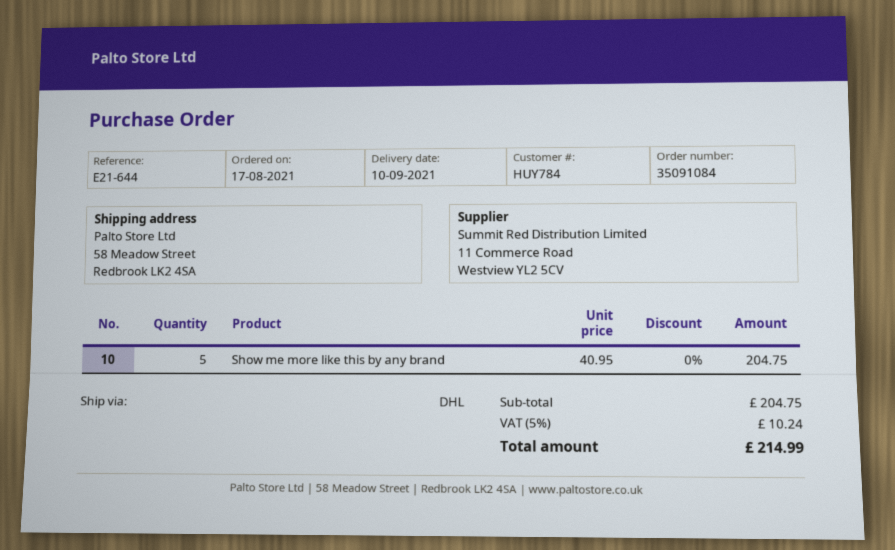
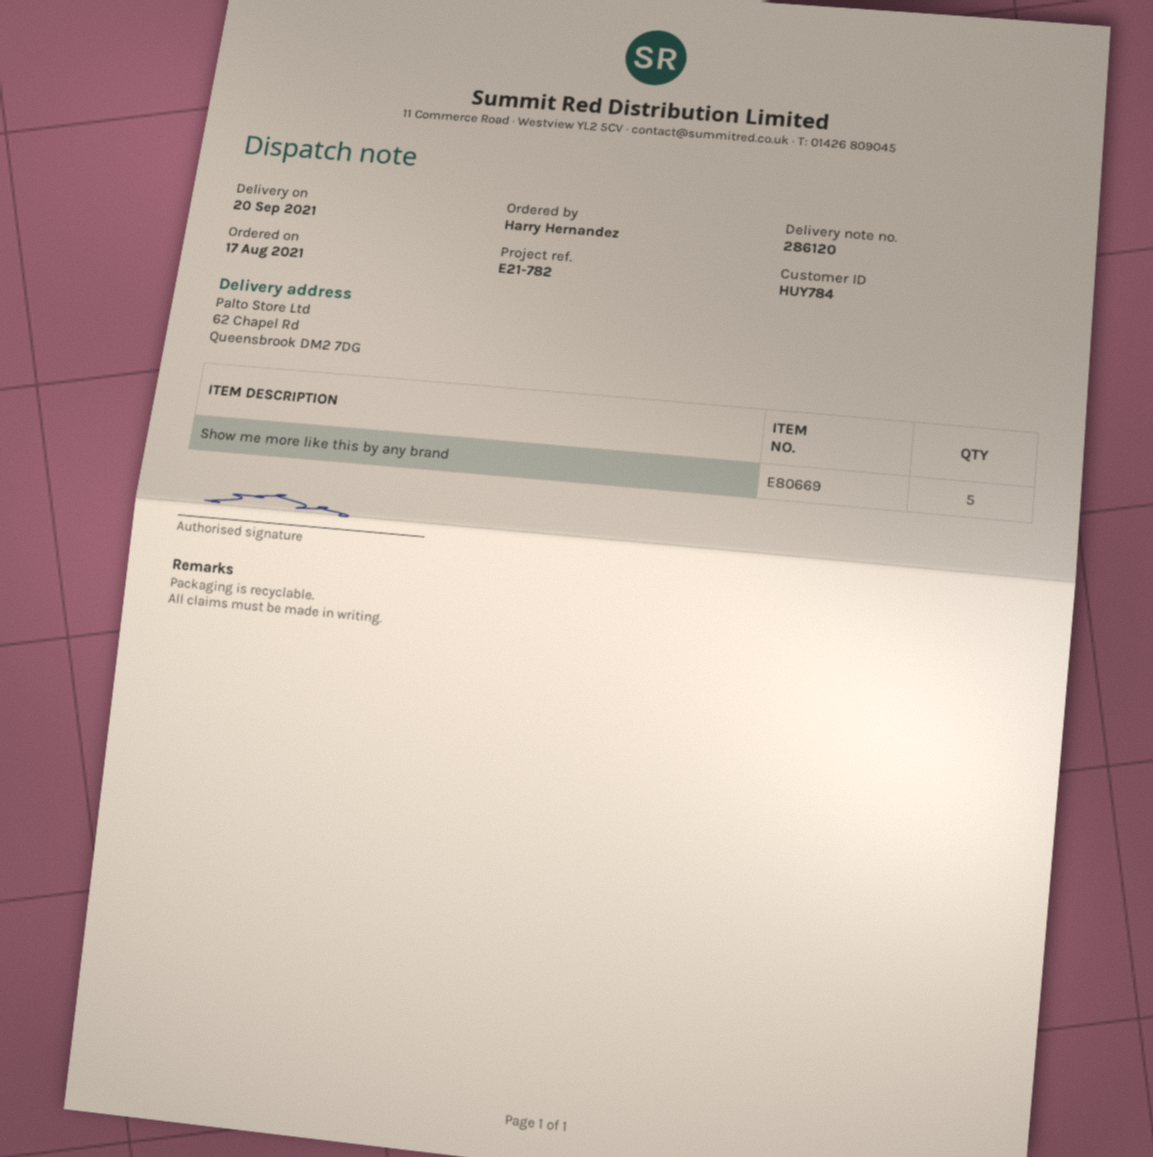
delivery date: 2021-09-10 -> 2021-09-20
reference: E21-644 -> E21-782
ship to: 58 Meadow Street, Redbrook LK2 4SA -> 62 Chapel Rd, Queensbrook DM2 7DG

